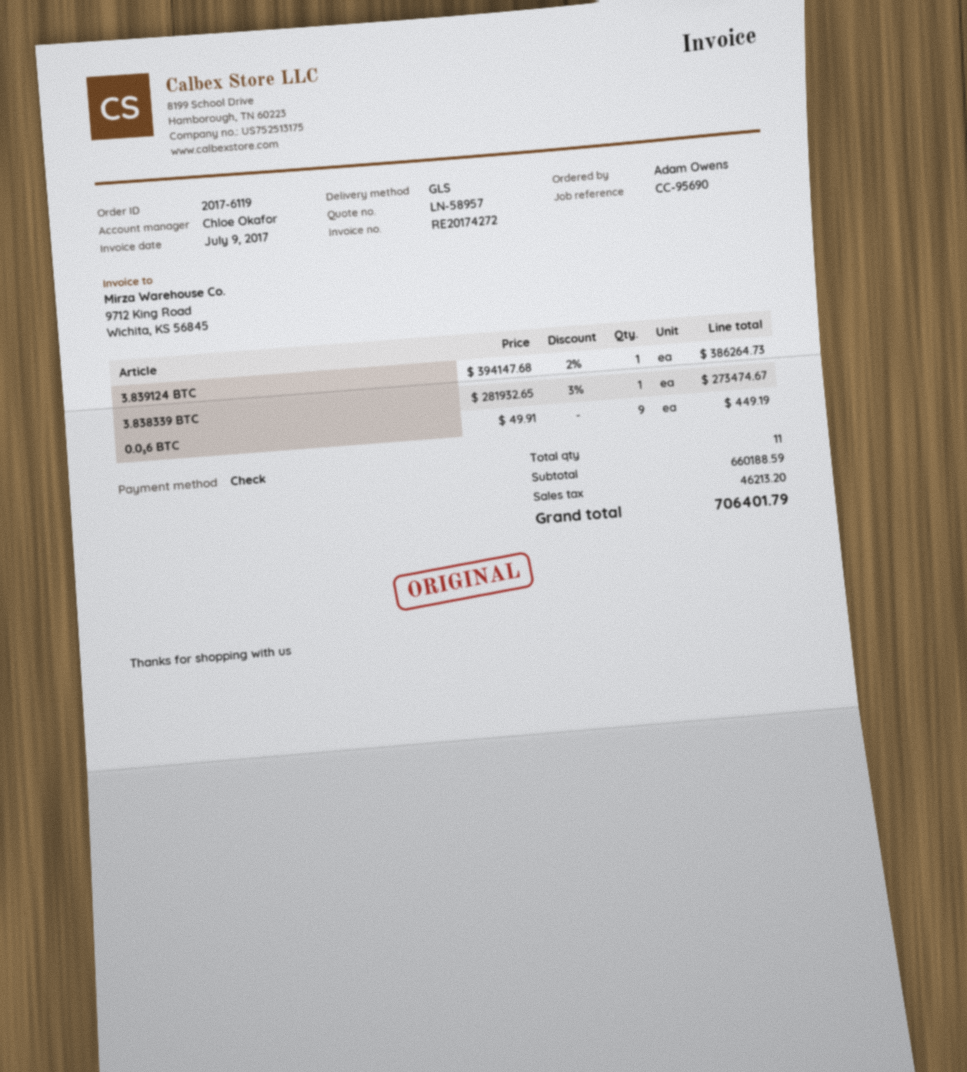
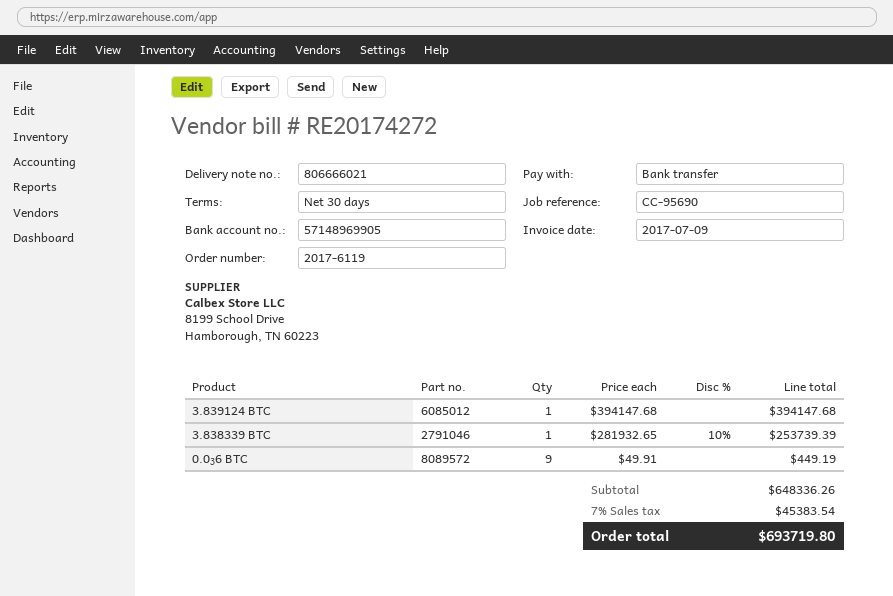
payment method: cheque -> bank transfer
3.839124 BTC: 1 x 394147.68 - 2% = 386264.73 -> 1 x 394147.68 = 394147.68
3.838339 BTC: 1 x 281932.65 - 3% = 273474.67 -> 1 x 281932.65 - 10% = 253739.39
subtotal: 660188.59 -> 648336.26
tax: 46213.20 -> 45383.54
total: 706401.79 -> 693719.80

